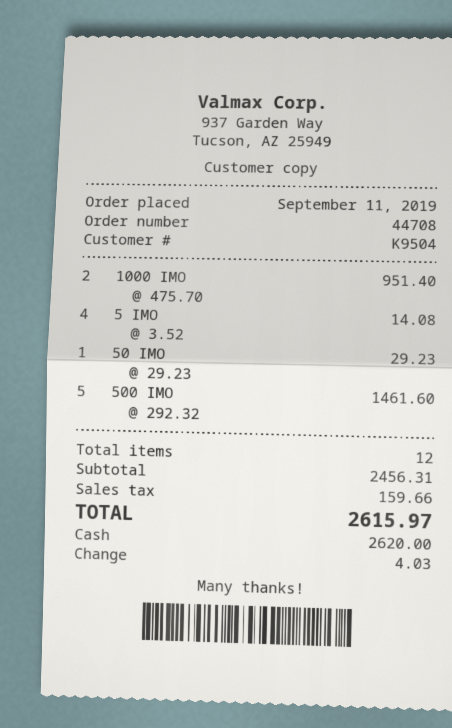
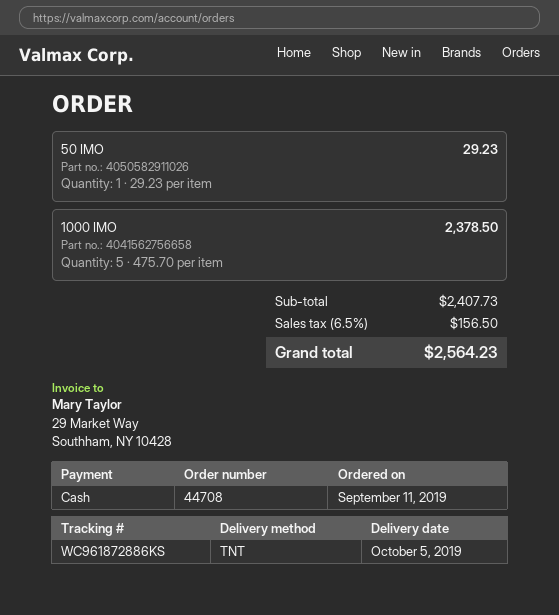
1000 IMO: 2 x 475.70 = 951.40 -> 5 x 475.70 = 2378.50
5 IMO: 4 x 3.52 = 14.08 -> none
500 IMO: 5 x 292.32 = 1461.60 -> none
subtotal: 2456.31 -> 2407.73
tax: 159.66 -> 156.50
total: 2615.97 -> 2564.23

